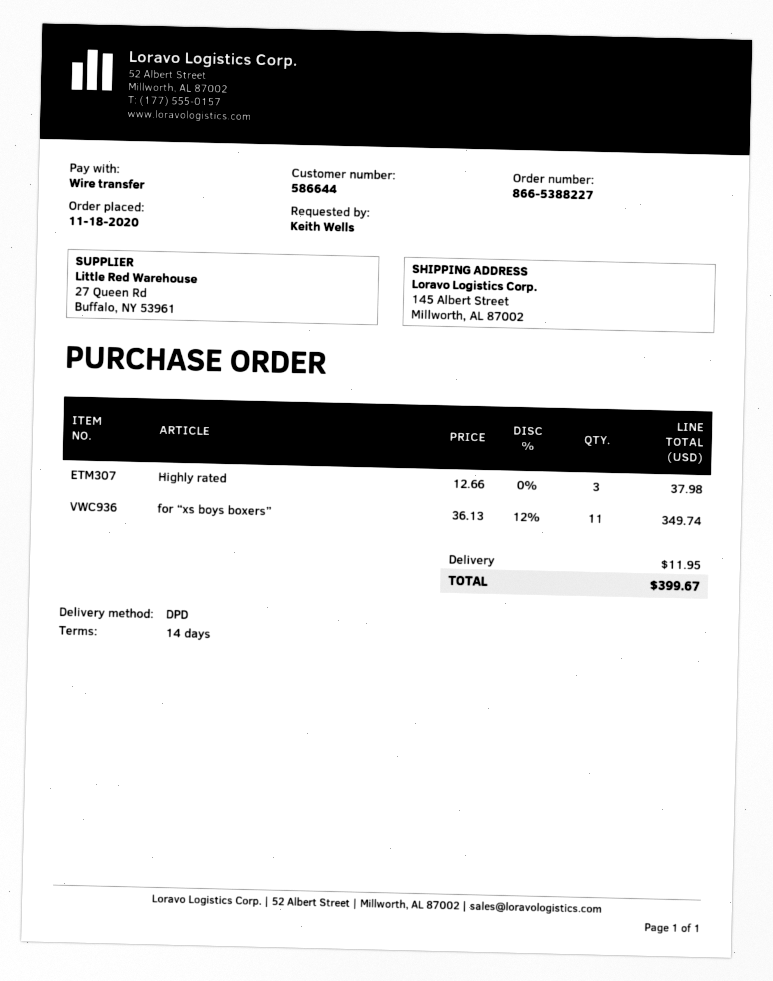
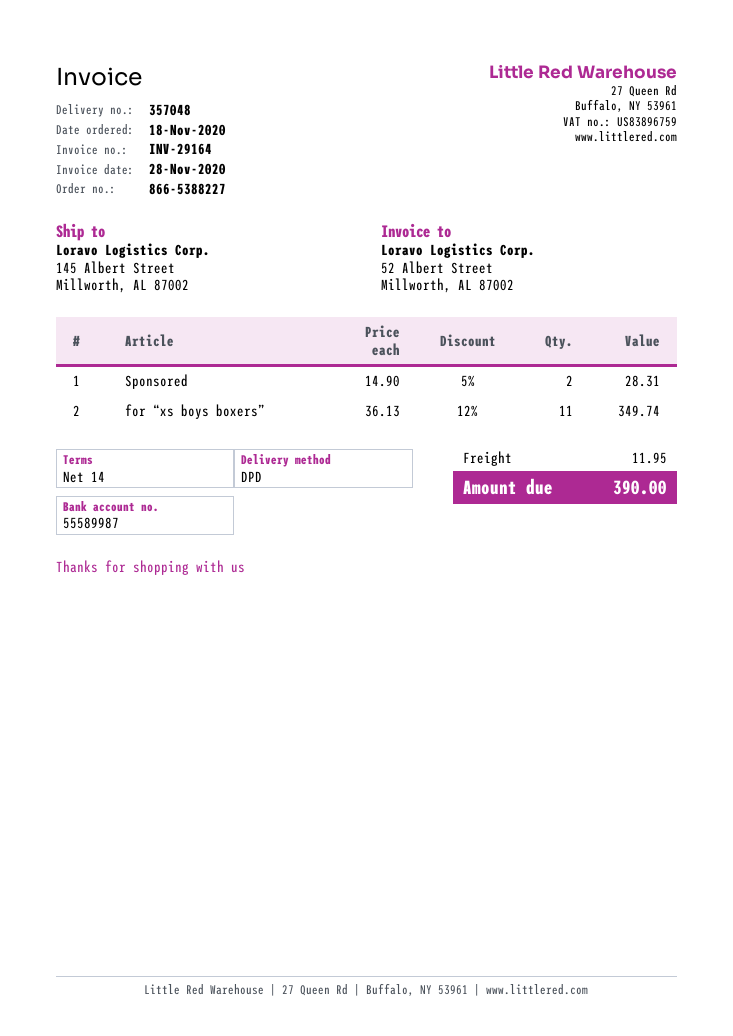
Highly rated: 3 x 12.66 = 37.98 -> none
Sponsored: none -> 2 x 14.90 - 5% = 28.31
total: 399.67 -> 390.00

